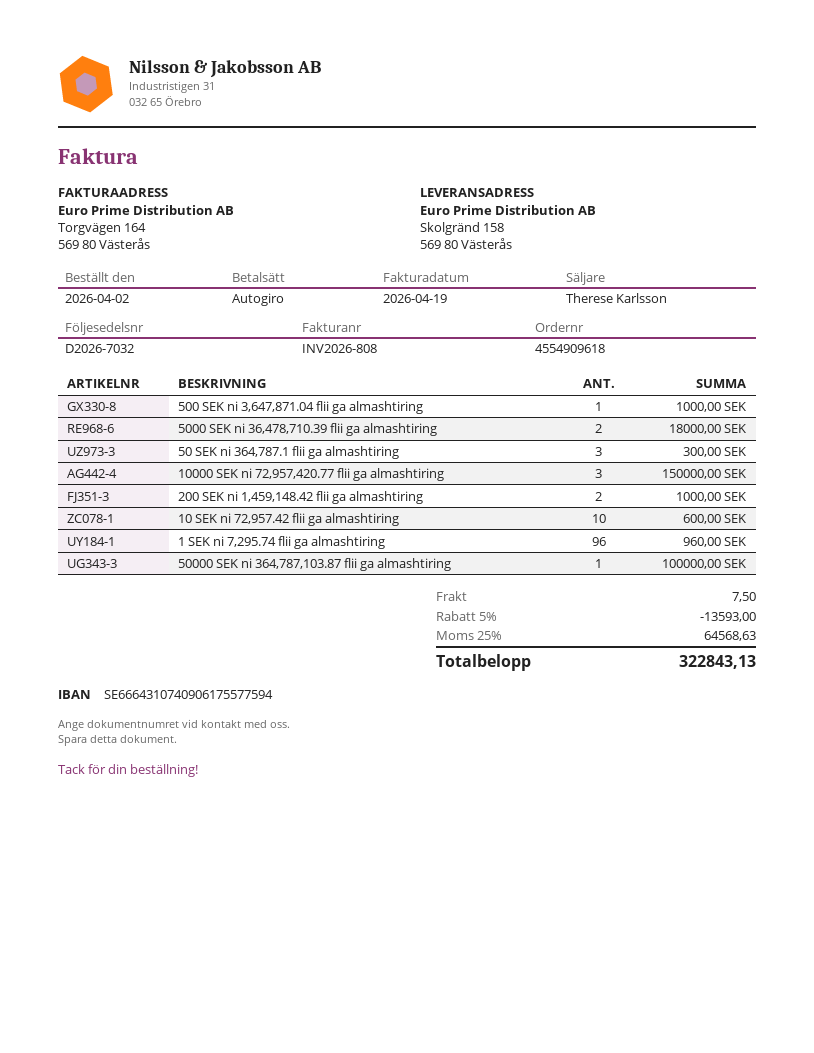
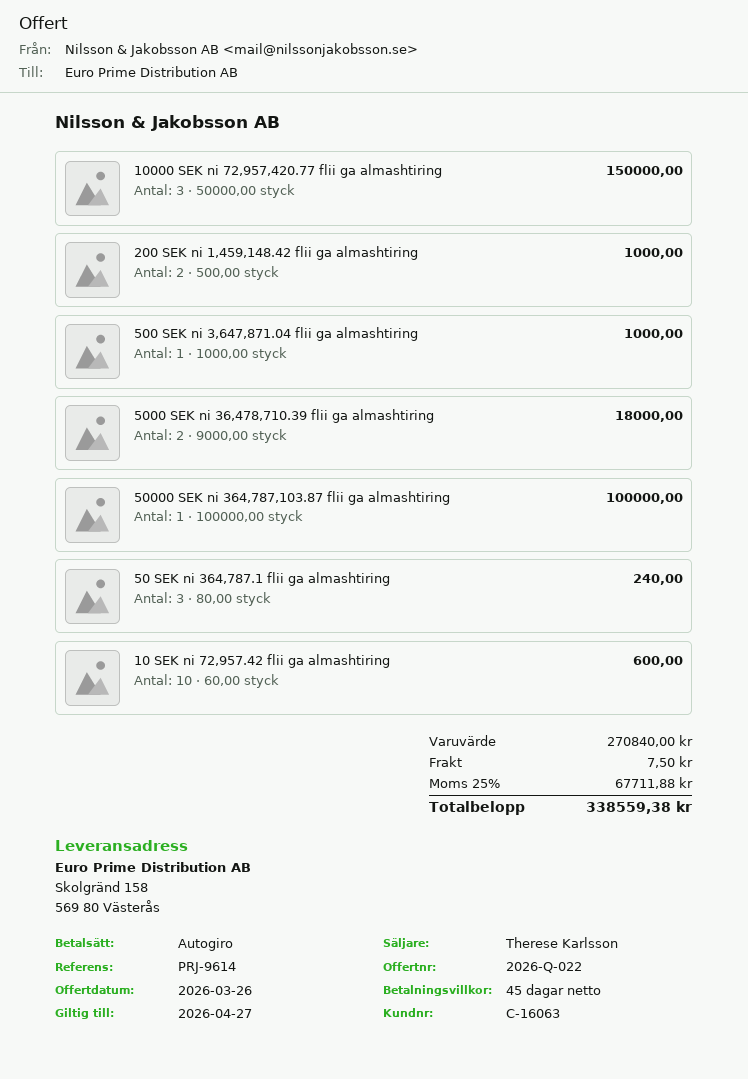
50 SEK ni 364,787.1 flii ga almashtiring: 3 for 300.00 -> 3 for 240.00
1 SEK ni 7,295.74 flii ga almashtiring: 96 for 960.00 -> none
discount: 5% = 13593.00 -> none
tax: 25% = 64568.63 -> 25% = 67711.88
total: 322843.13 -> 338559.38

